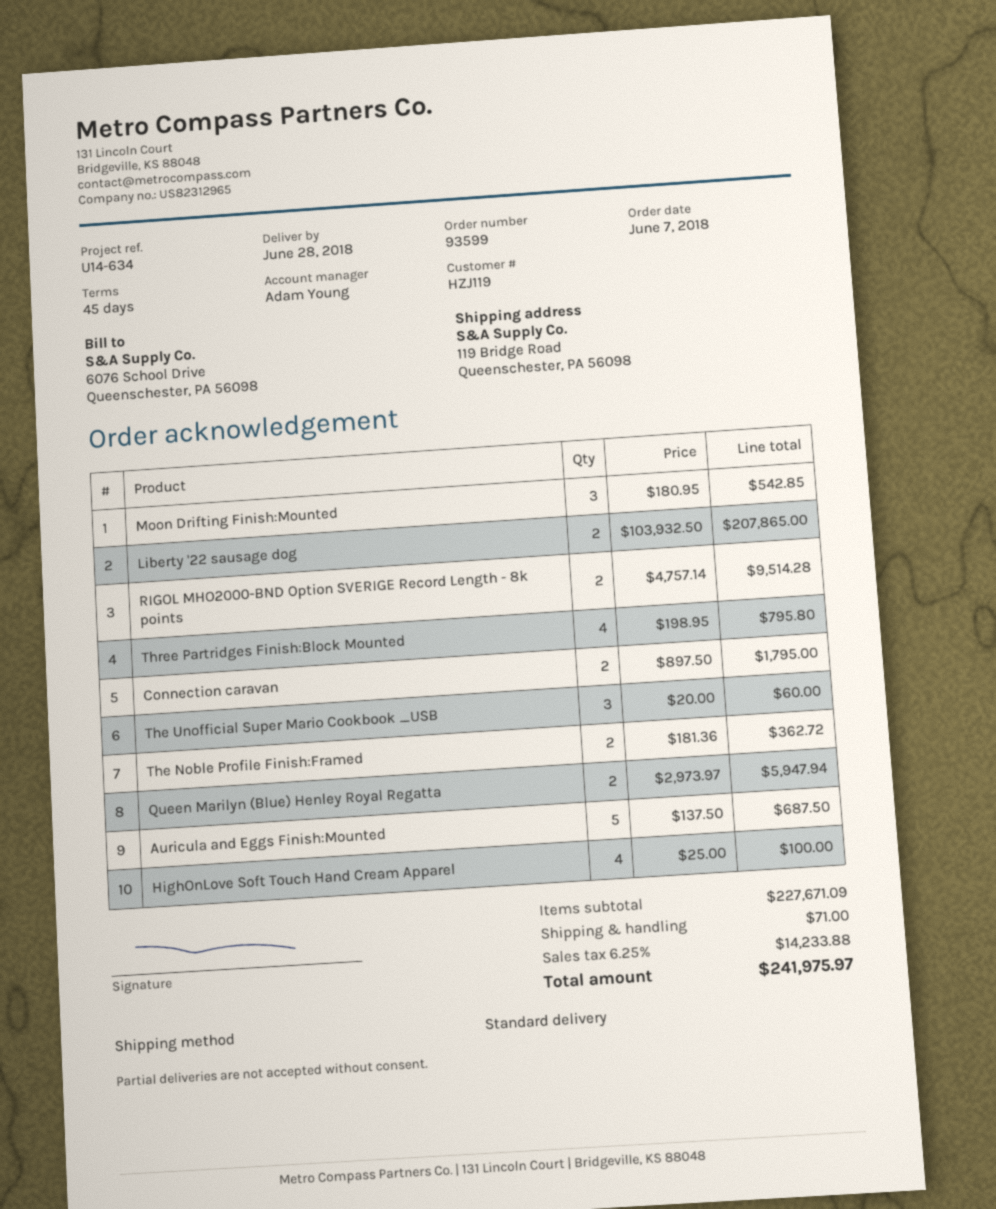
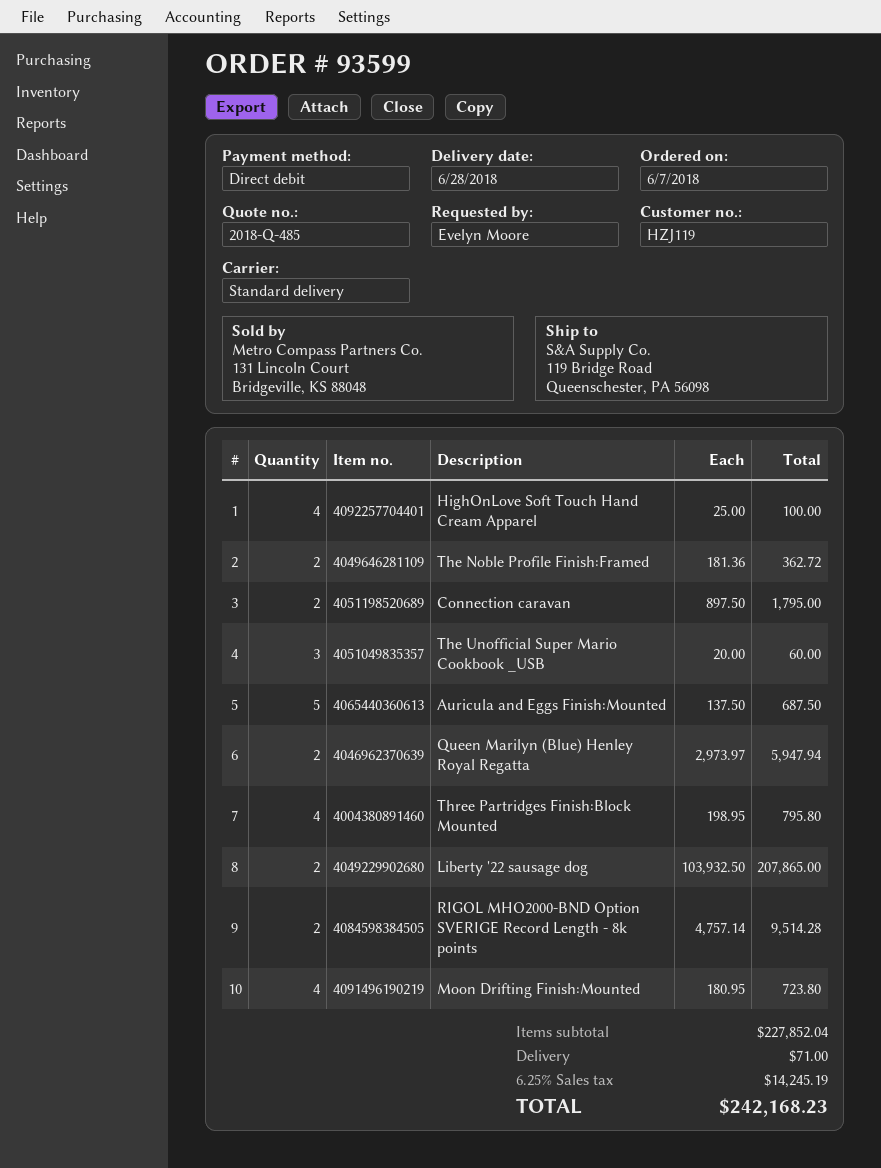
Moon Drifting Finish:Mounted: 3 x 180.95 = 542.85 -> 4 x 180.95 = 723.80
subtotal: 227671.09 -> 227852.04
tax: 6.25% = 14233.88 -> 6.25% = 14245.19
total: 241975.97 -> 242168.23

